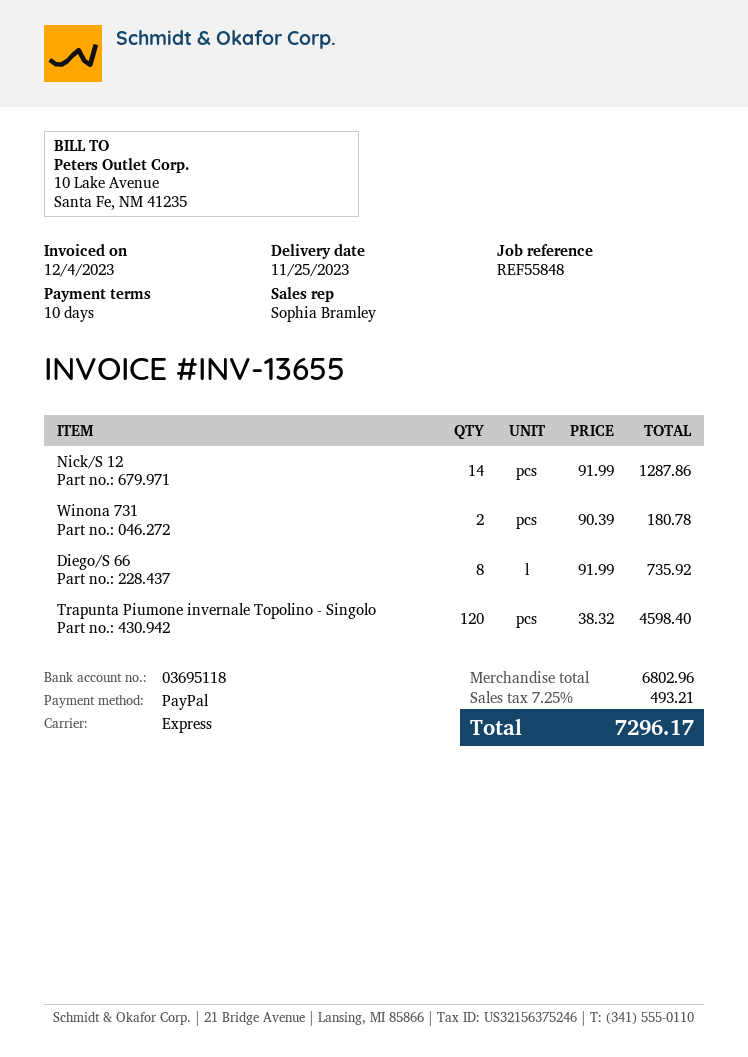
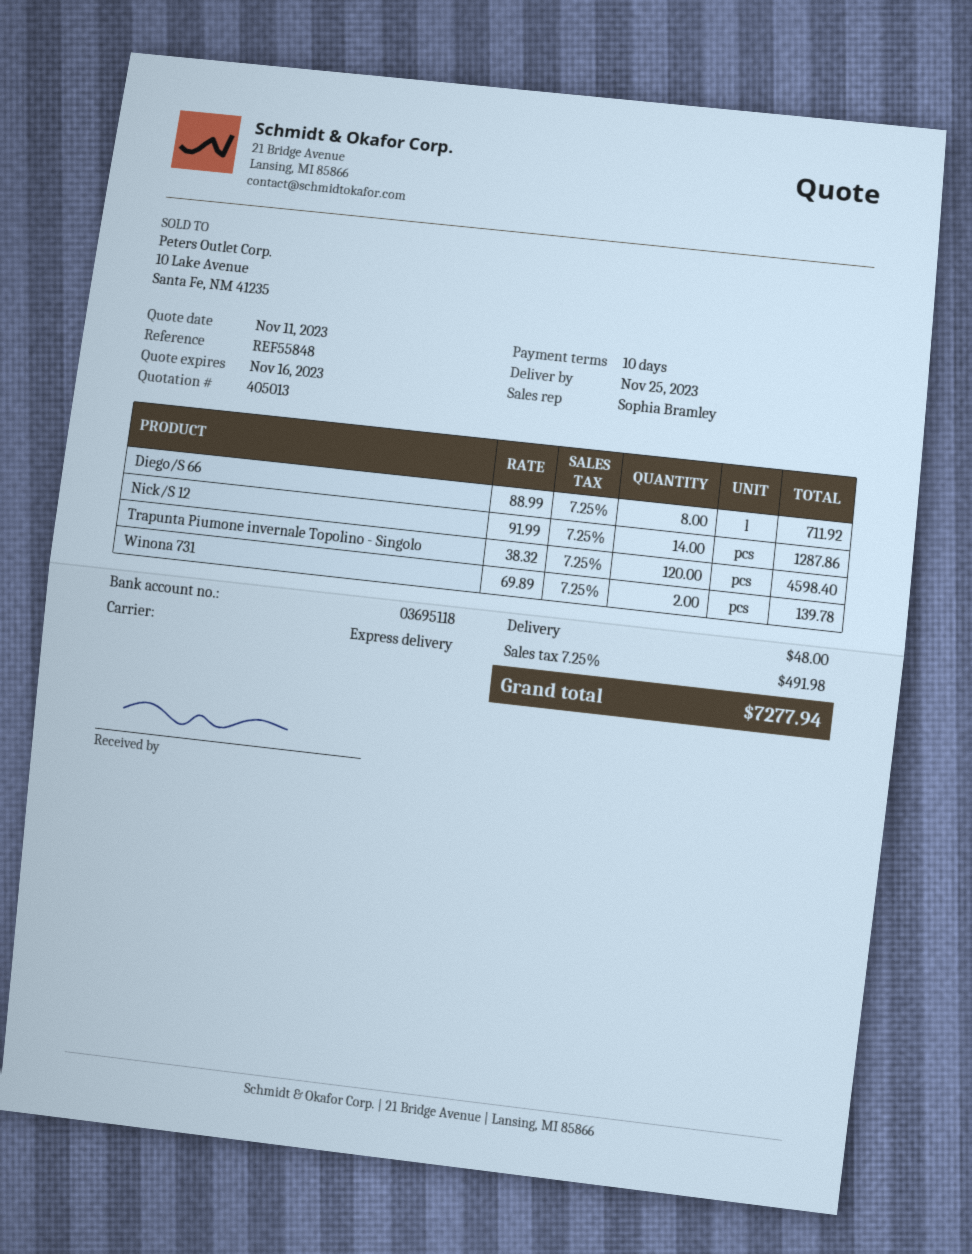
Winona 731: 2 x 90.39 = 180.78 -> 2 x 69.89 = 139.78
Diego/S 66: 8 x 91.99 = 735.92 -> 8 x 88.99 = 711.92
shipping: none -> 48.00
tax: 7.25% = 493.21 -> 7.25% = 491.98
total: 7296.17 -> 7277.94

